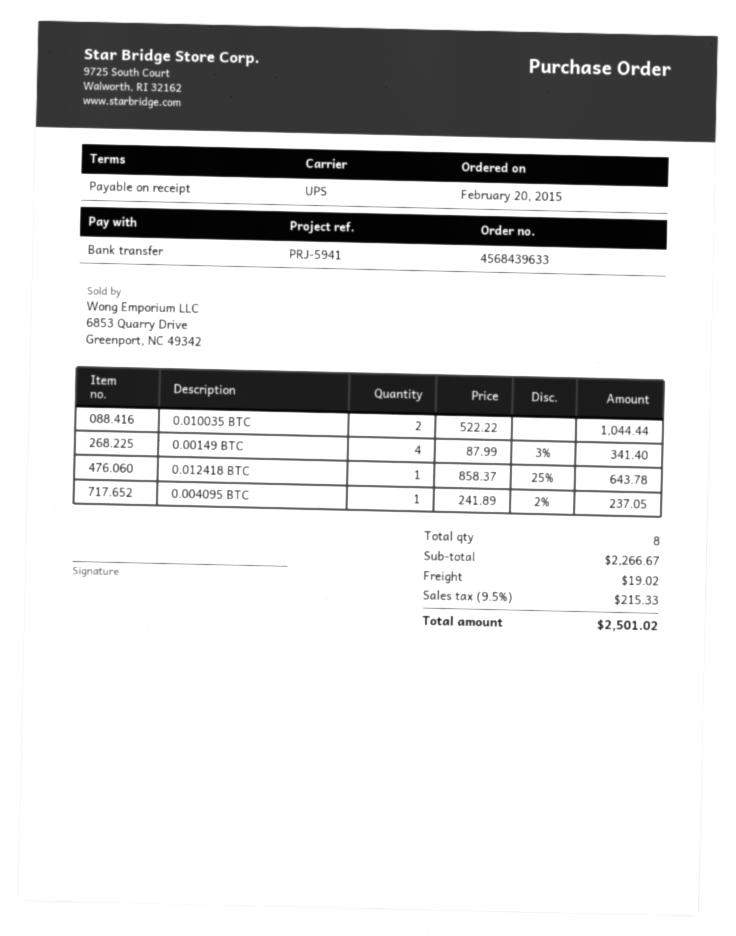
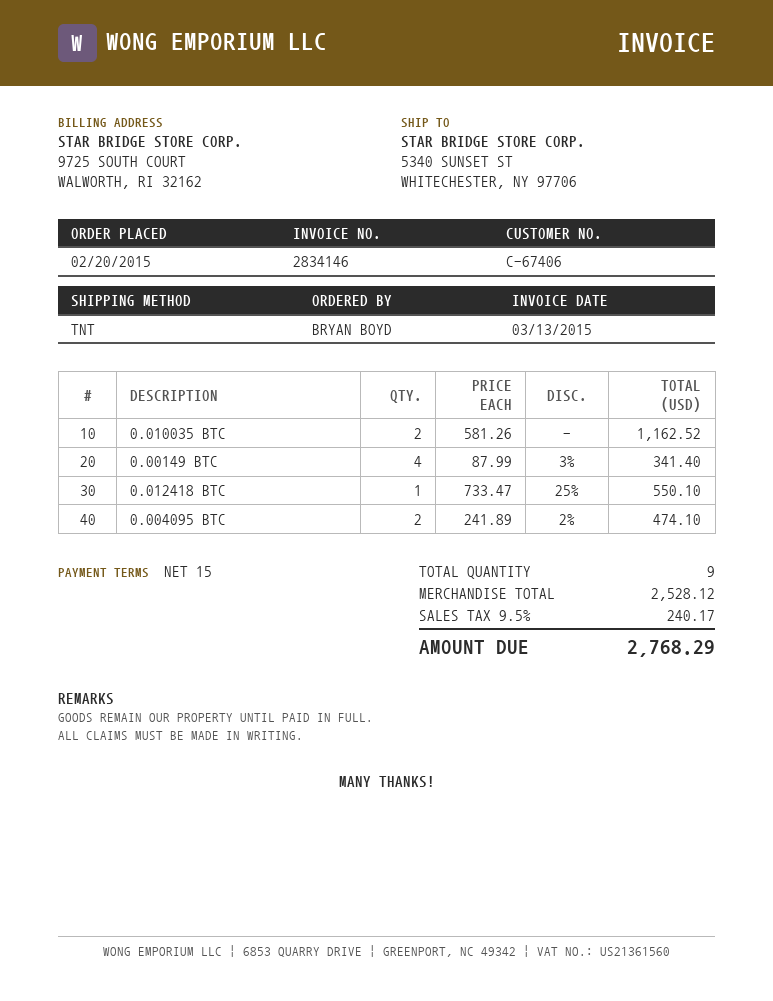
payment terms: on receipt -> 15 days
shipping method: UPS -> TNT
0.010035 BTC: 2 x 522.22 = 1044.44 -> 2 x 581.26 = 1162.52
0.012418 BTC: 1 x 858.37 - 25% = 643.78 -> 1 x 733.47 - 25% = 550.10
0.004095 BTC: 1 x 241.89 - 2% = 237.05 -> 2 x 241.89 - 2% = 474.10
total quantity: 8 -> 9
subtotal: 2266.67 -> 2528.12
shipping: 19.02 -> none
tax: 9.5% = 215.33 -> 9.5% = 240.17
total: 2501.02 -> 2768.29

